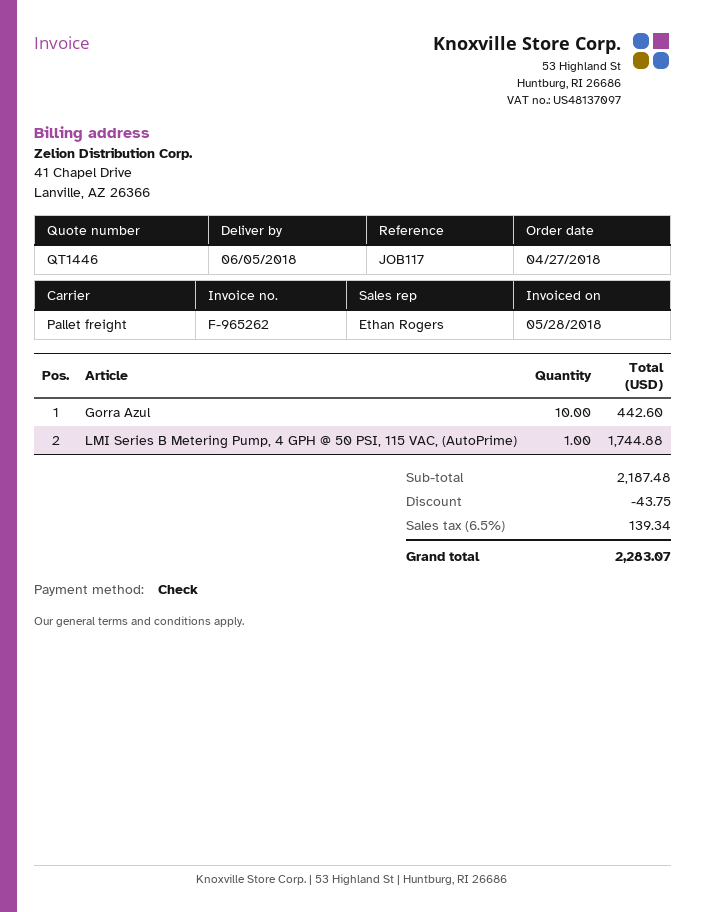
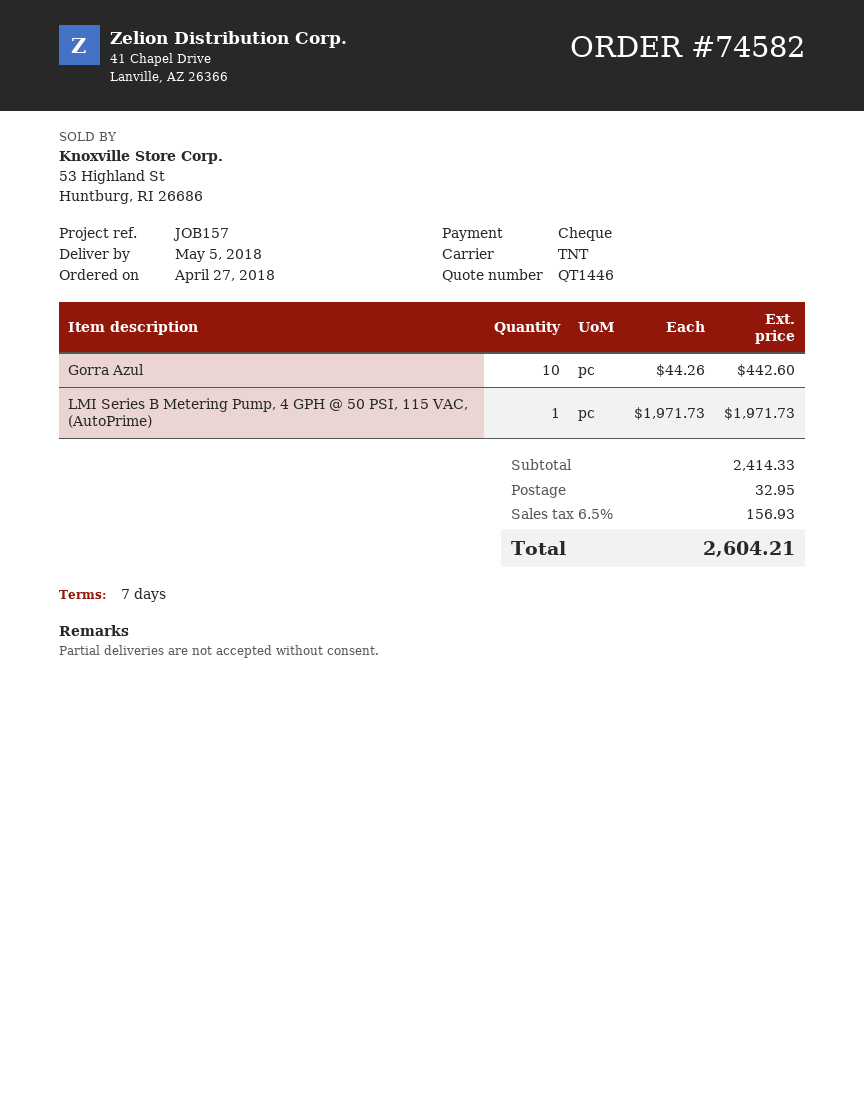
delivery date: 2018-06-05 -> 2018-05-05
reference: JOB117 -> JOB157
shipping method: pallet freight -> TNT
LMI Series B Metering Pump, 4 GPH @ 50 PSI, 115 VAC, (AutoPrime): 1 for 1744.88 -> 1 for 1971.73
subtotal: 2187.48 -> 2414.33
discount: 43.75 -> none
shipping: none -> 32.95
tax: 6.5% = 139.34 -> 6.5% = 156.93
total: 2283.07 -> 2604.21

